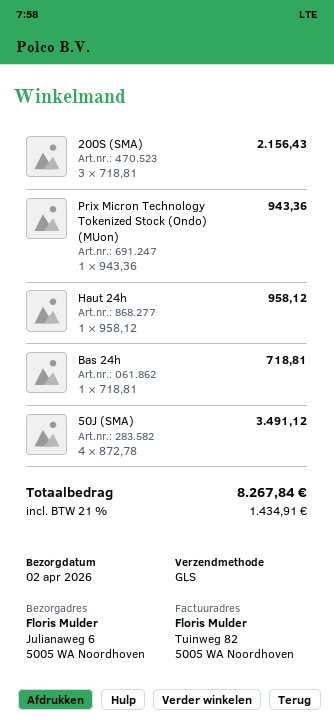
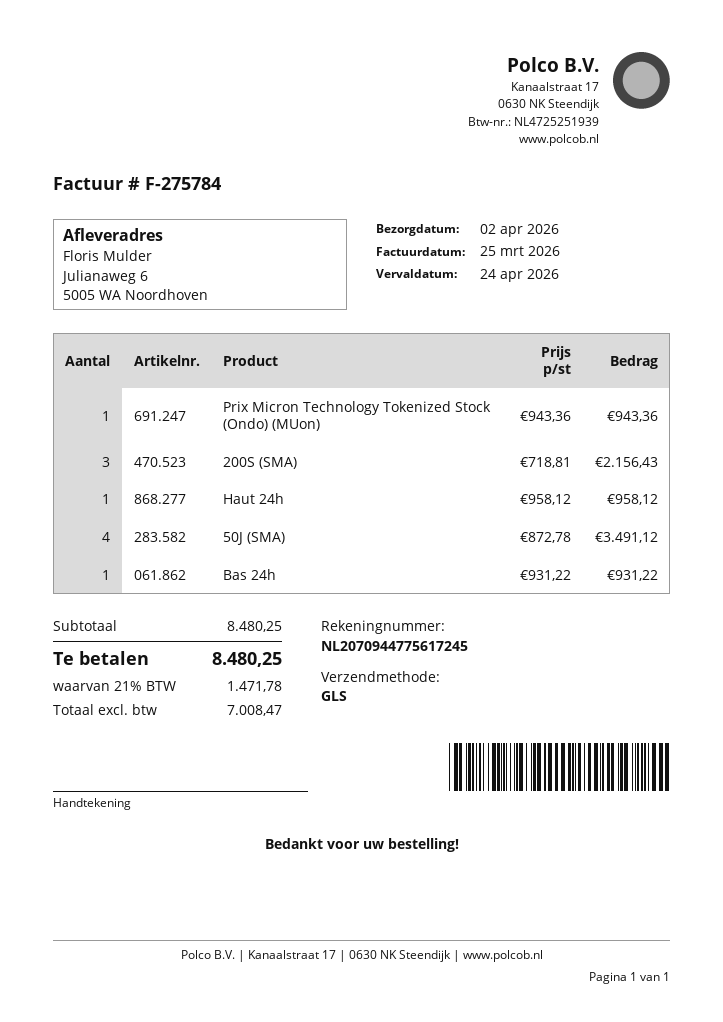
Bas 24h: 1 x 718.81 = 718.81 -> 1 x 931.22 = 931.22
tax: 21% = 1434.91 -> 21% = 1471.78
total: 8267.84 -> 8480.25

